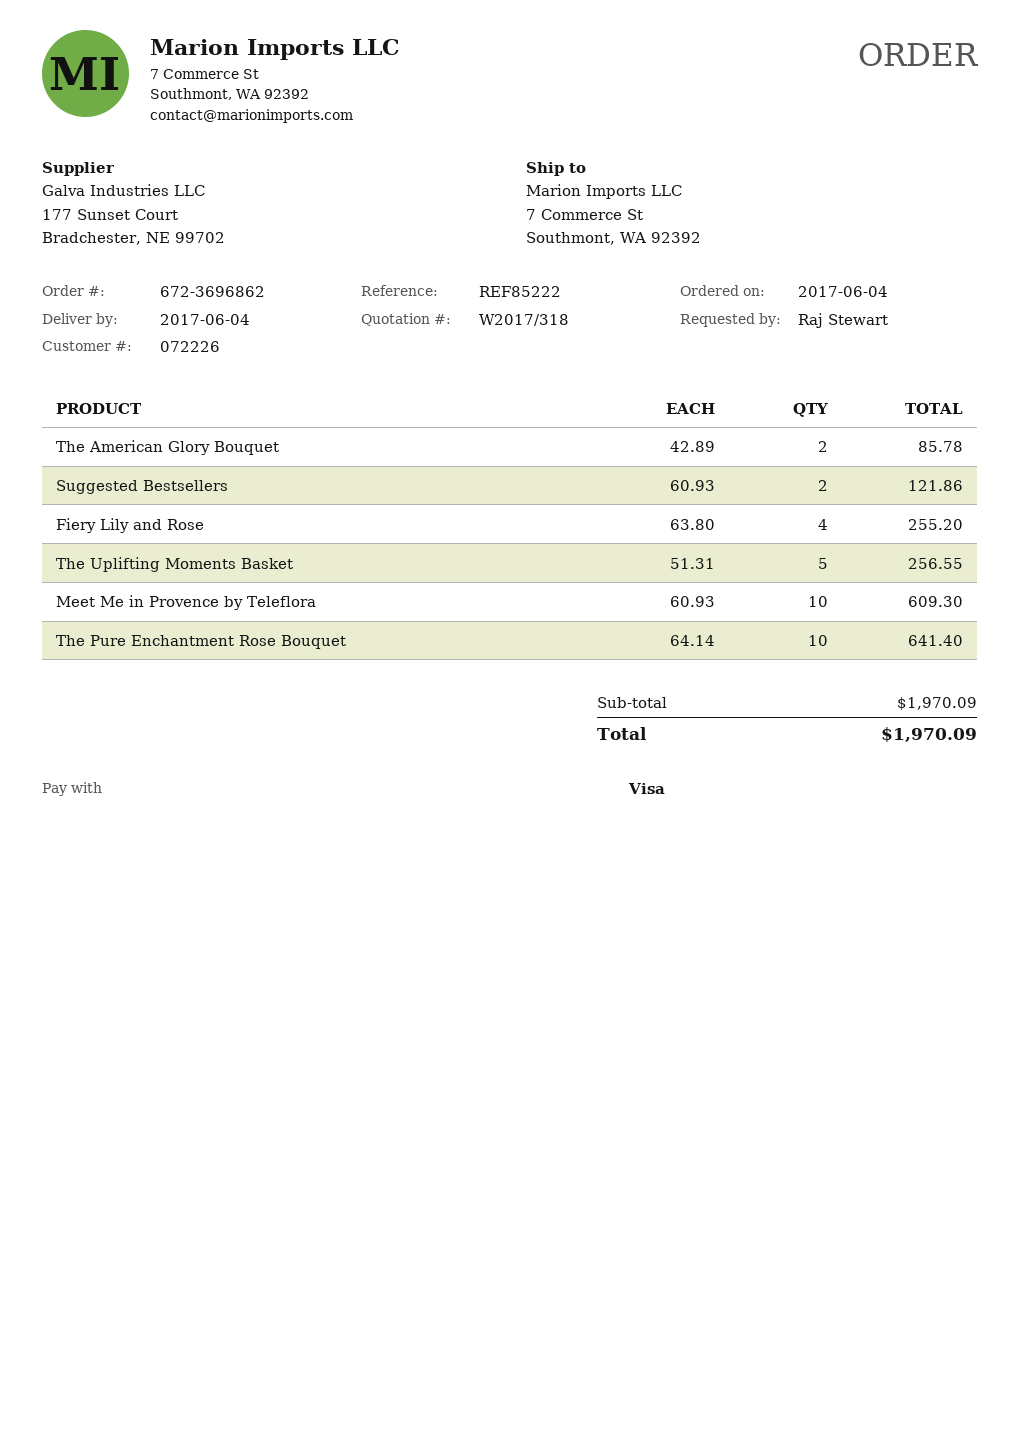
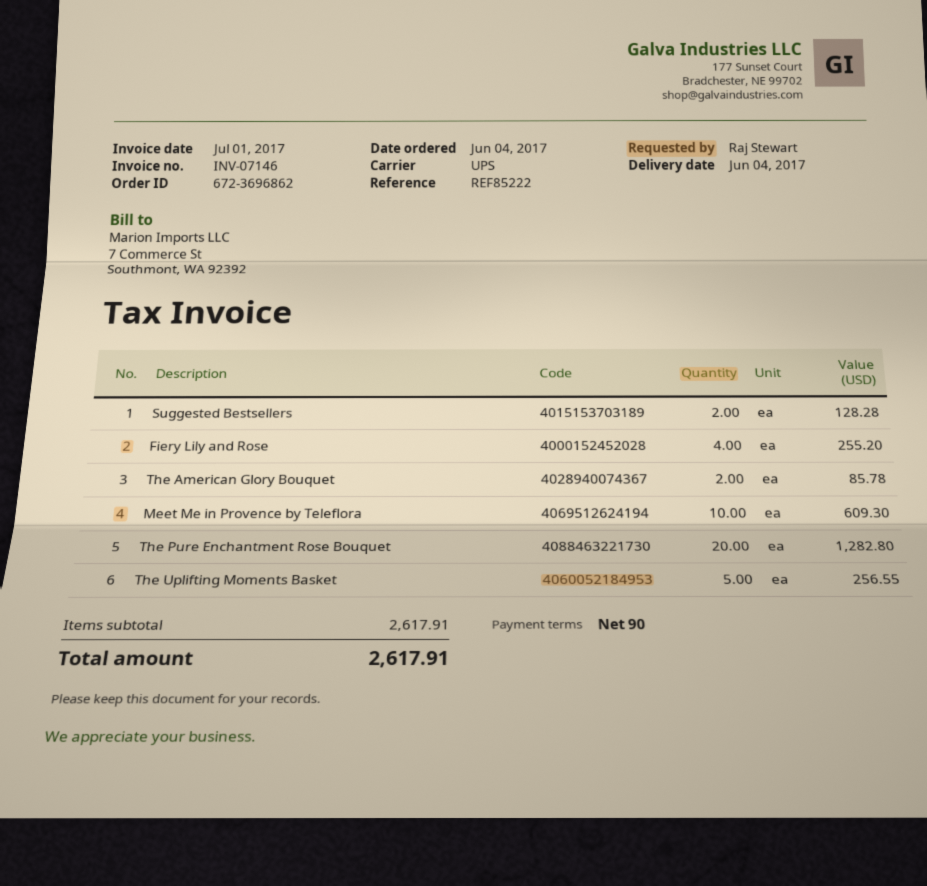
Suggested Bestsellers: 2 for 121.86 -> 2 for 128.28
The Pure Enchantment Rose Bouquet: 10 for 641.40 -> 20 for 1282.80
subtotal: 1970.09 -> 2617.91
total: 1970.09 -> 2617.91

